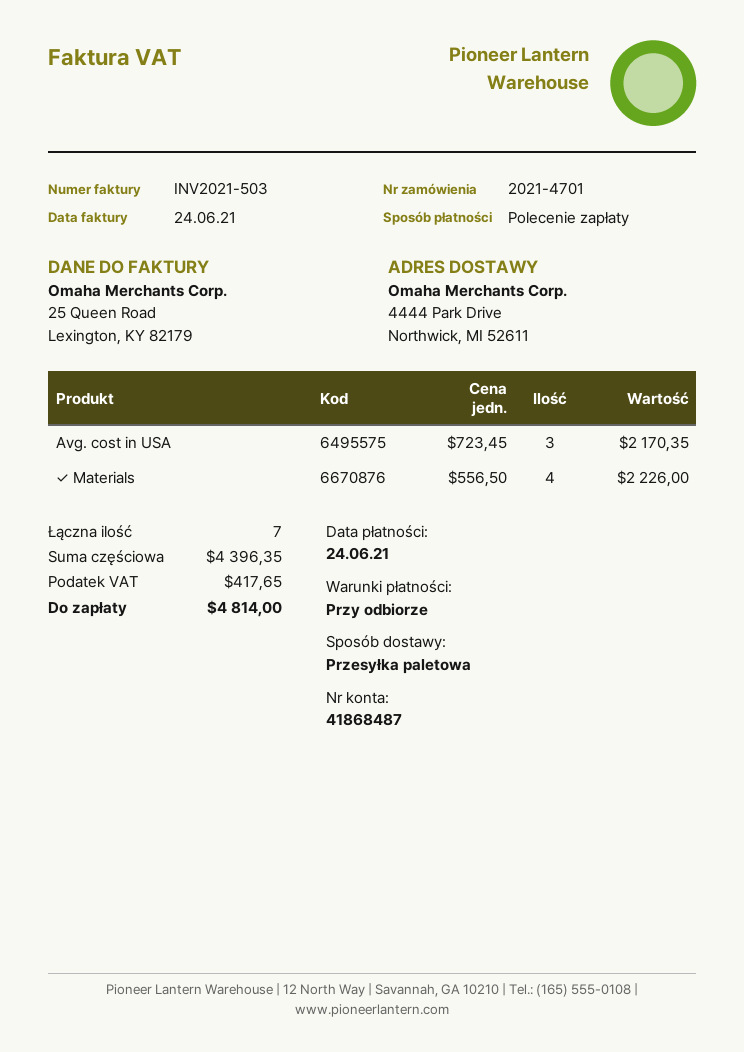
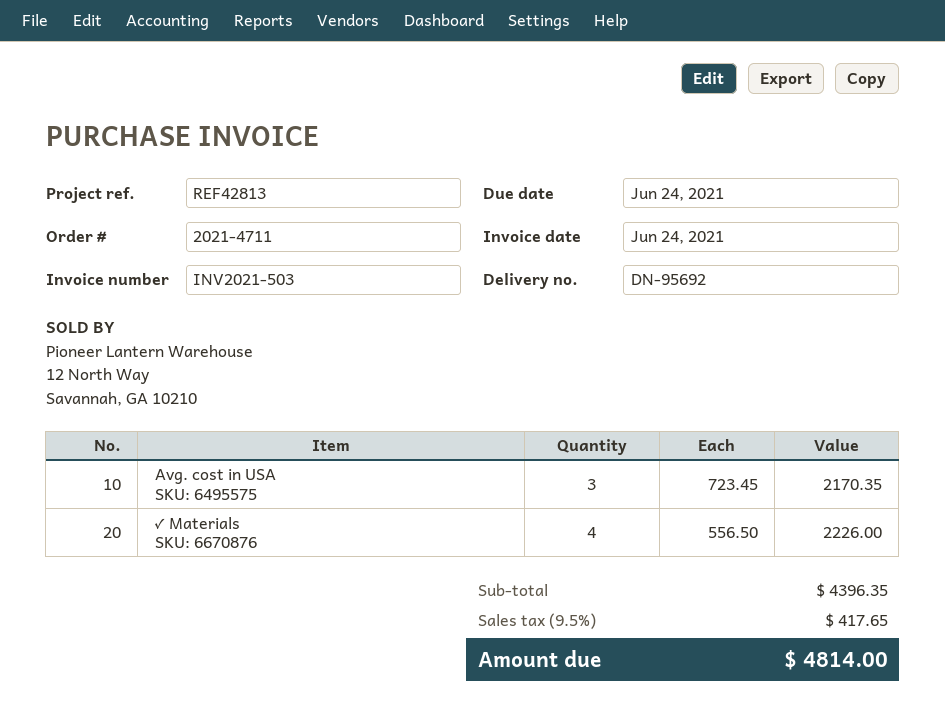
order number: 2021-4701 -> 2021-4711

